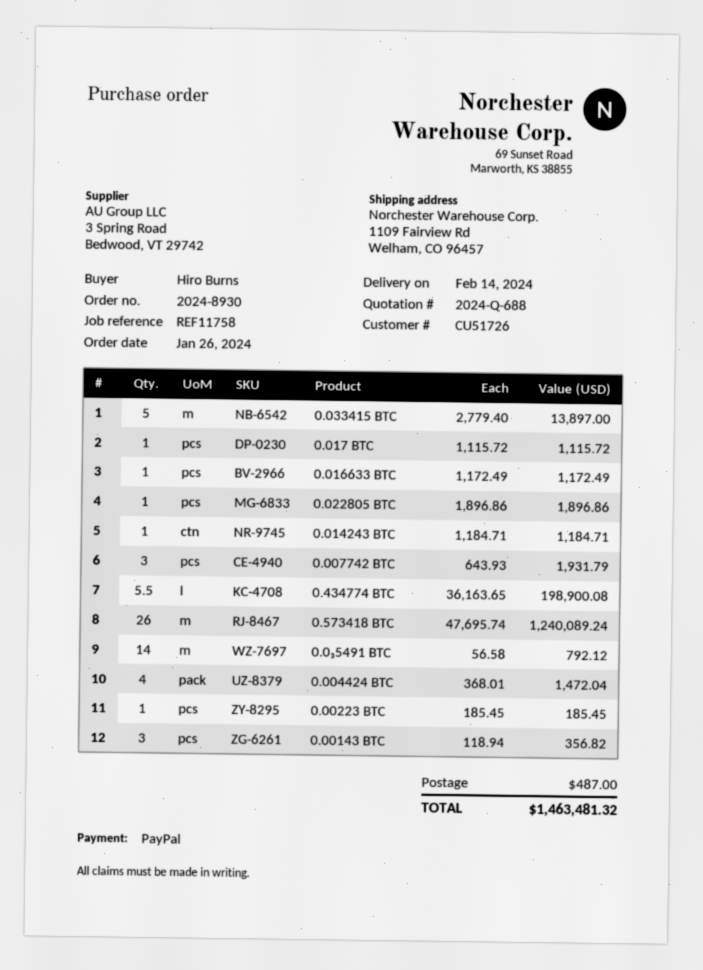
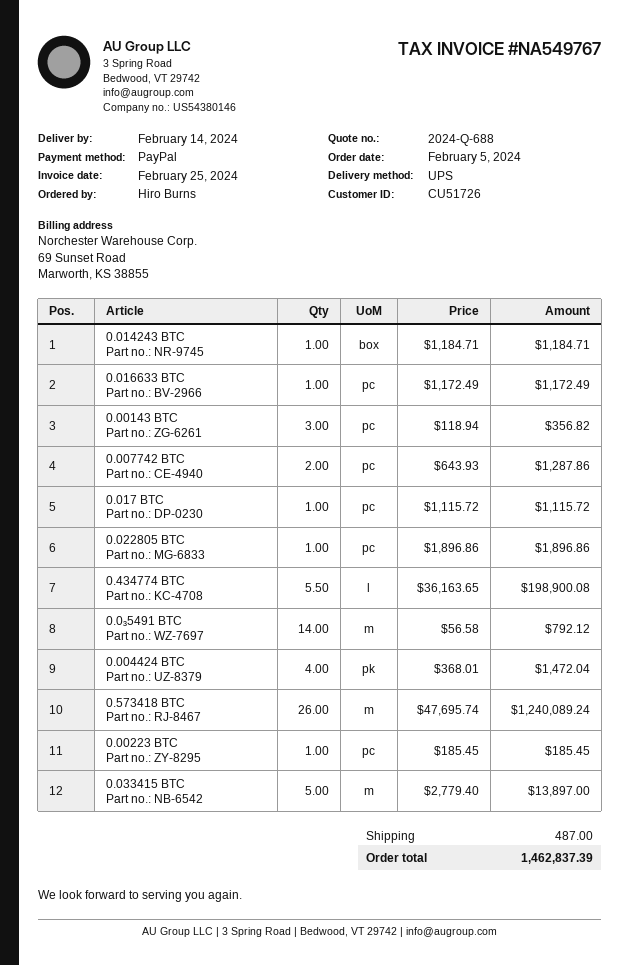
order date: 2024-01-26 -> 2024-02-05
0.007742 BTC: 3 x 643.93 = 1931.79 -> 2 x 643.93 = 1287.86
total: 1463481.32 -> 1462837.39

